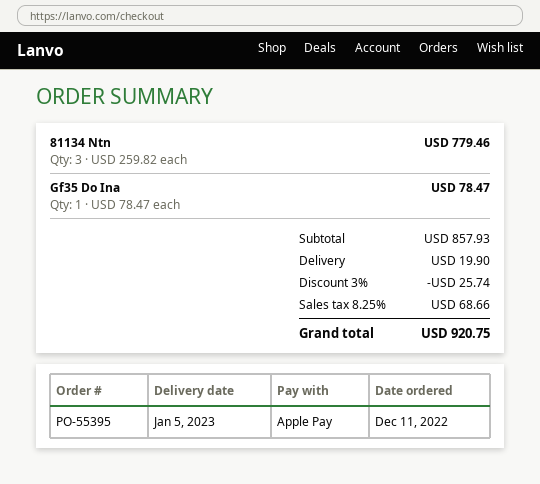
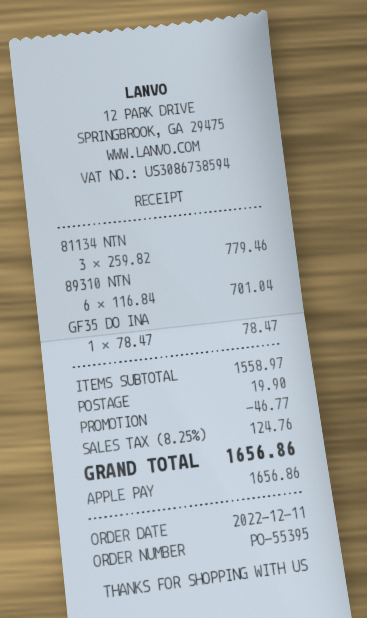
89310 NTN: none -> 6 x 116.84 = 701.04
subtotal: 857.93 -> 1558.97
discount: 25.74 -> 46.77
tax: 8.25% = 68.66 -> 8.25% = 124.76
total: 920.75 -> 1656.86

